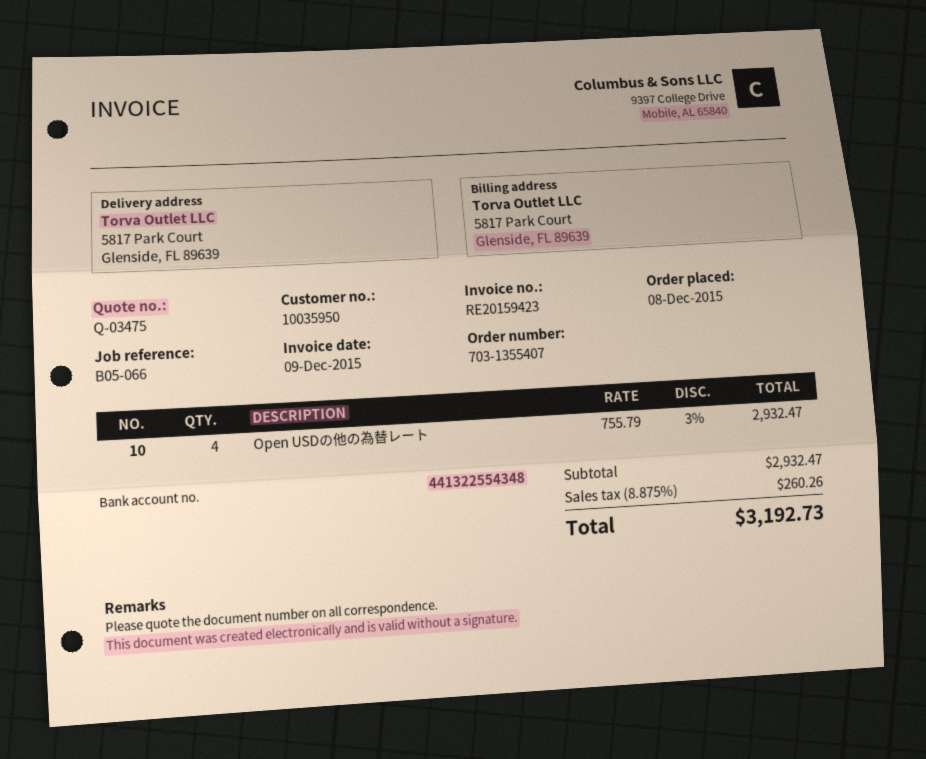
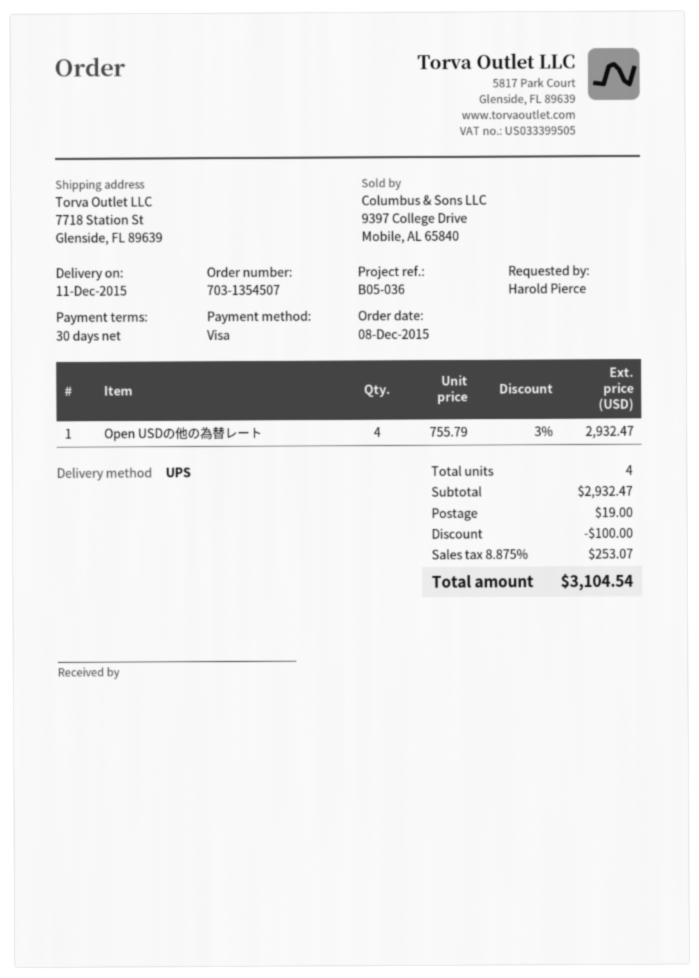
order number: 703-1355407 -> 703-1354507
reference: B05-066 -> B05-036
ship to: 5817 Park Court, Glenside, FL 89639 -> 7718 Station St, Glenside, FL 89639
discount: none -> 100.00
shipping: none -> 19.00
tax: 8.875% = 260.26 -> 8.875% = 253.07
total: 3192.73 -> 3104.54

